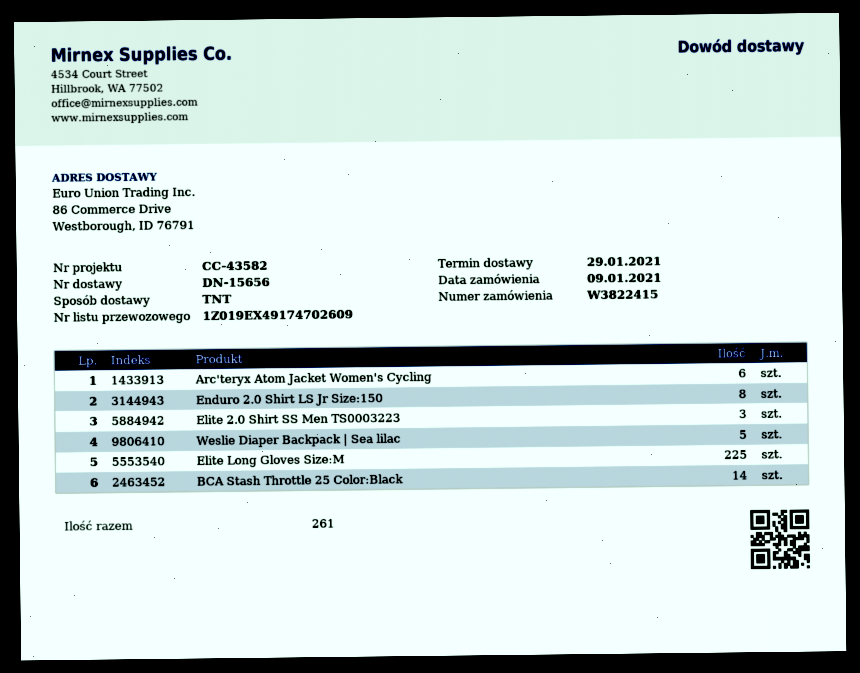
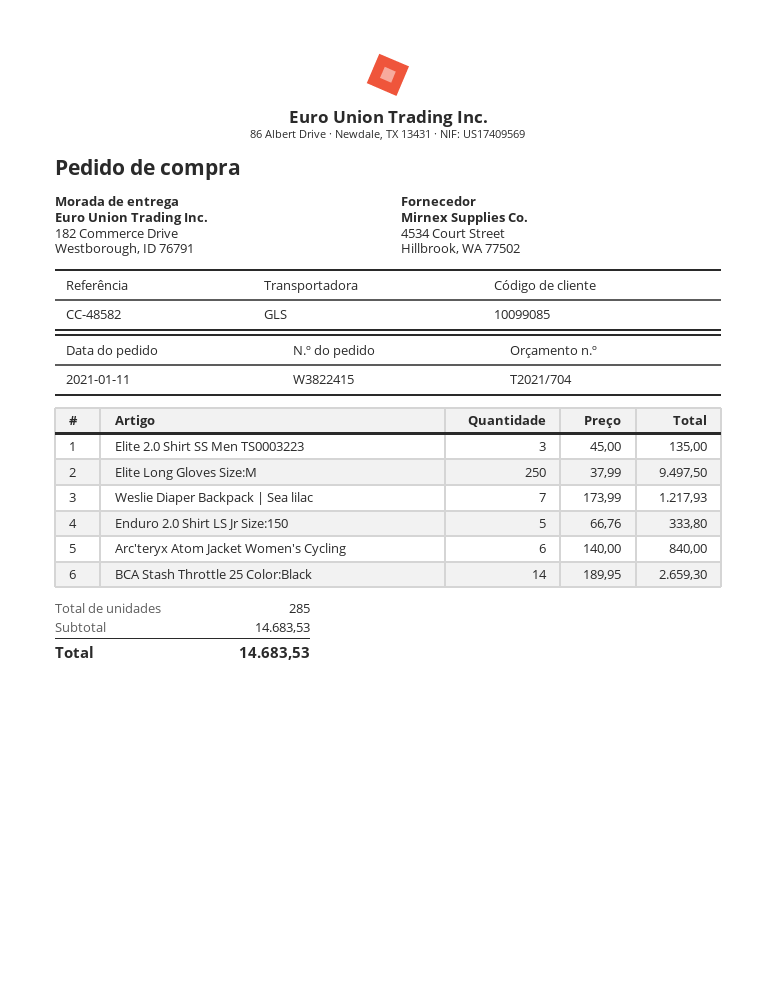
order date: 2021-01-09 -> 2021-01-11
reference: CC-43582 -> CC-48582
shipping method: TNT -> GLS
ship to: 86 Commerce Drive, Westborough, ID 76791 -> 182 Commerce Drive, Westborough, ID 76791
Enduro 2.0 Shirt LS Jr Size:150: 8 -> 5
Weslie Diaper Backpack | Sea lilac: 5 -> 7
Elite Long Gloves Size:M: 225 -> 250
total quantity: 261 -> 285

